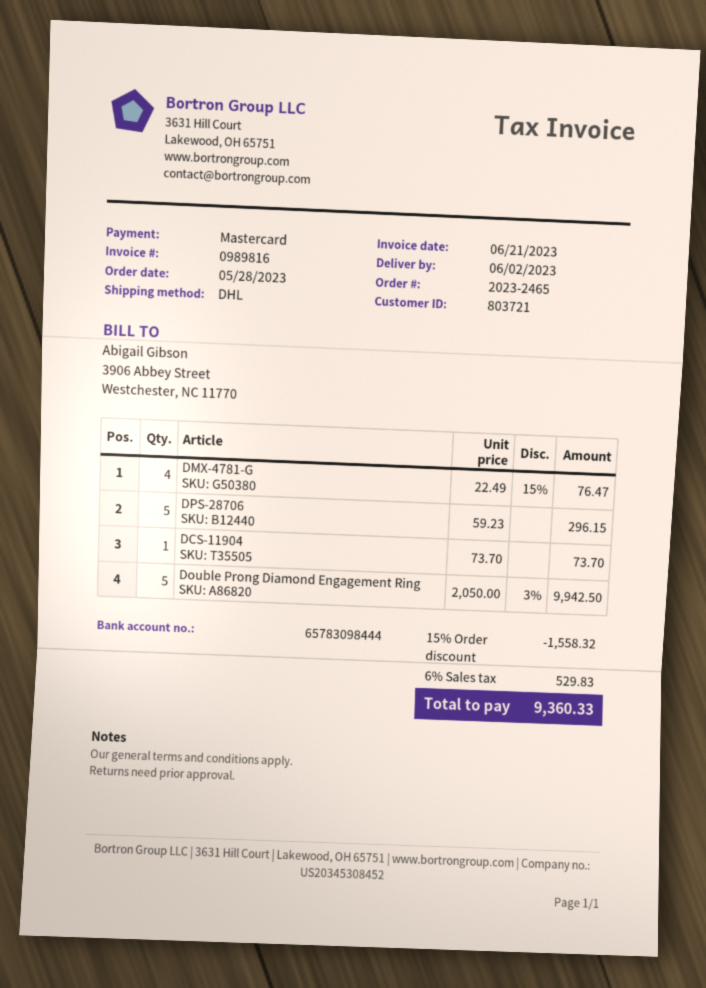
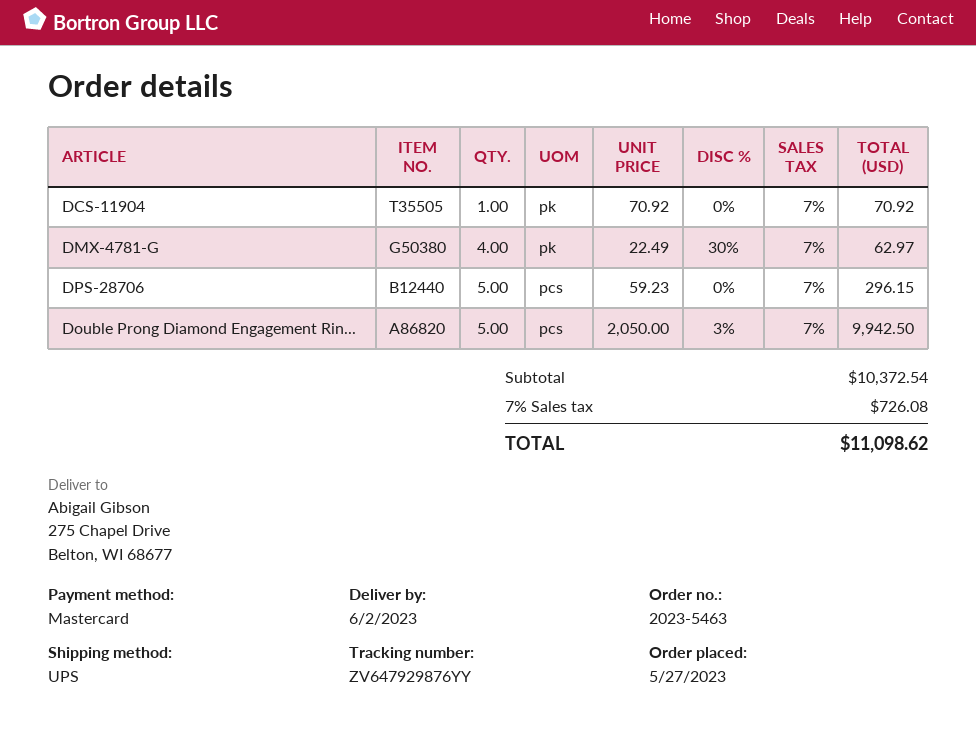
order number: 2023-2465 -> 2023-5463
order date: 2023-05-28 -> 2023-05-27
shipping method: DHL -> UPS
DMX-4781-G: 4 x 22.49 - 15% = 76.47 -> 4 x 22.49 - 30% = 62.97
DCS-11904: 1 x 73.70 = 73.70 -> 1 x 70.92 = 70.92
discount: 15% = 1558.32 -> none
tax: 6% = 529.83 -> 7% = 726.08
total: 9360.33 -> 11098.62

